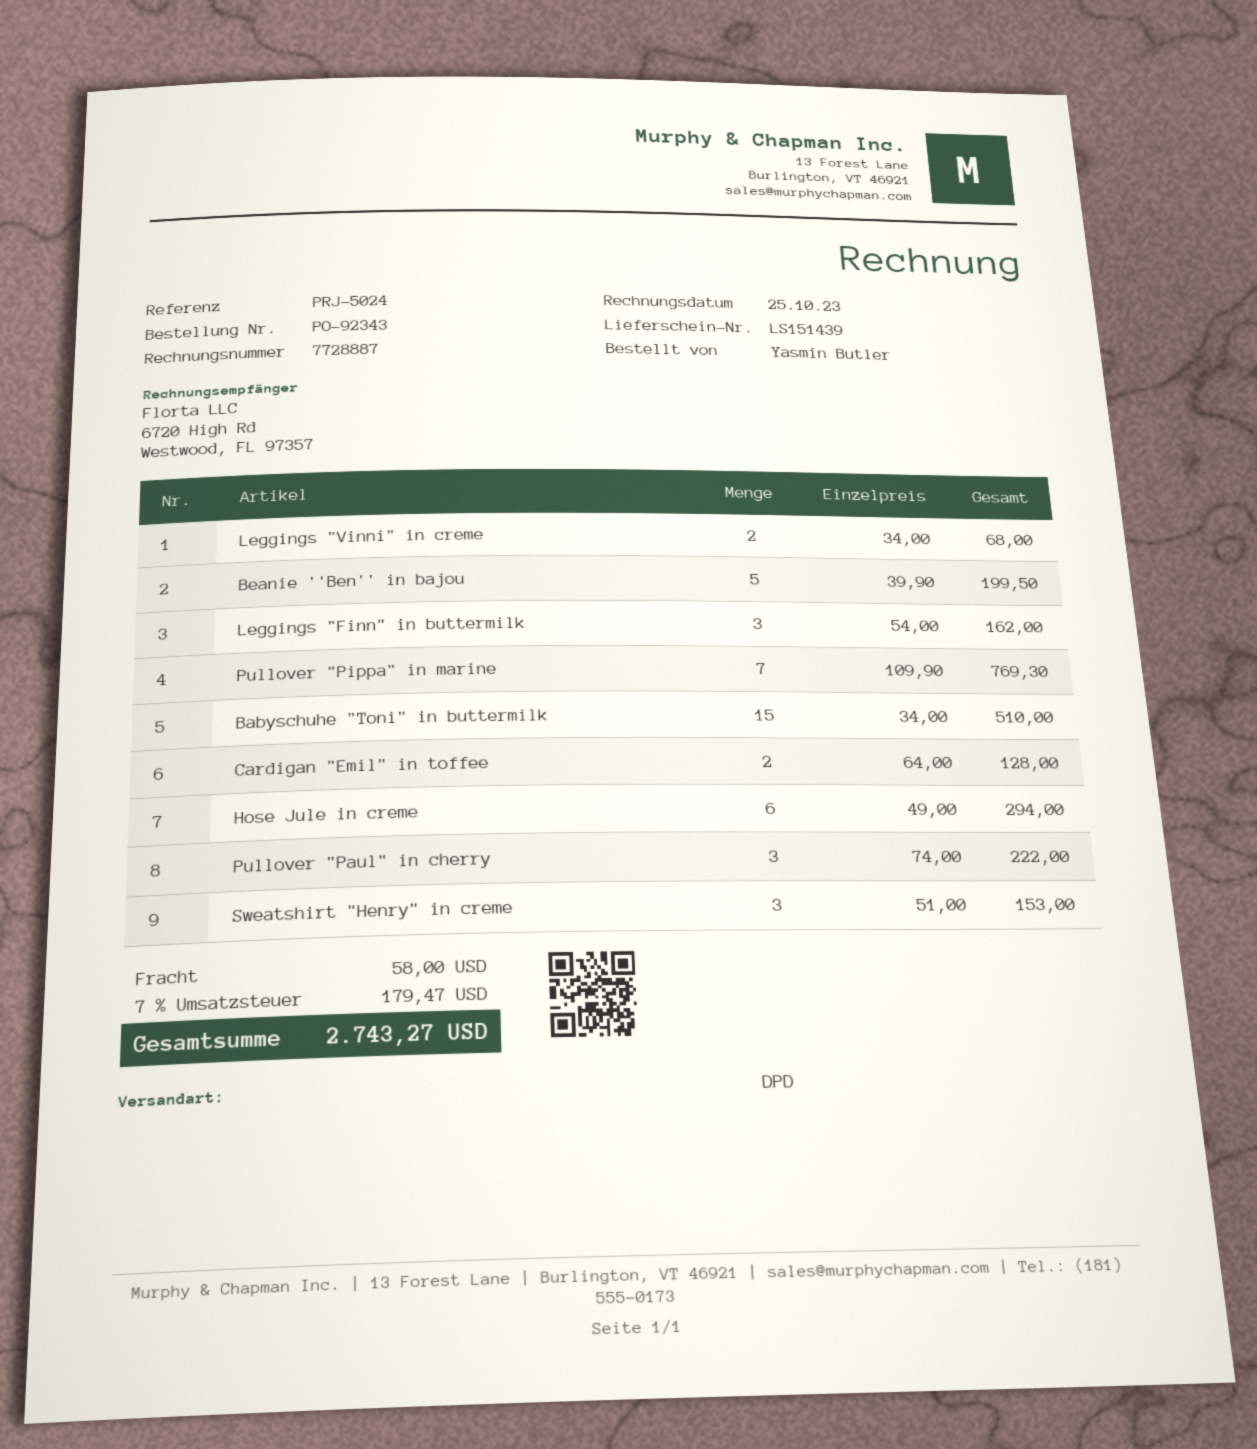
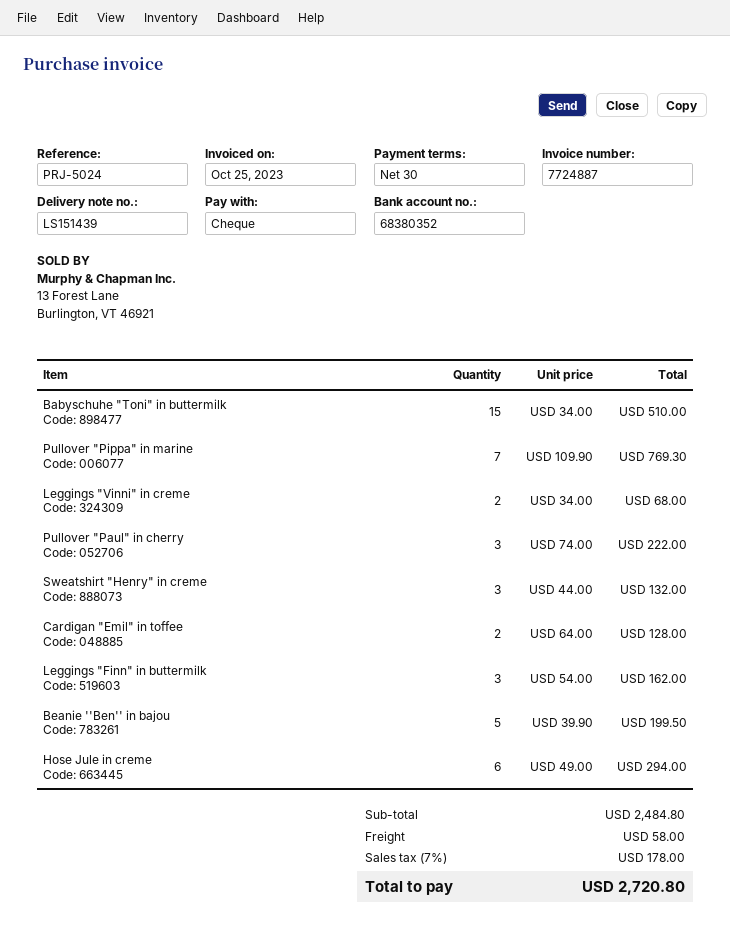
invoice number: 7728887 -> 7724887
Sweatshirt "Henry" in creme: 3 x 51.00 = 153.00 -> 3 x 44.00 = 132.00
tax: 7% = 179.47 -> 7% = 178.00
total: 2743.27 -> 2720.80

